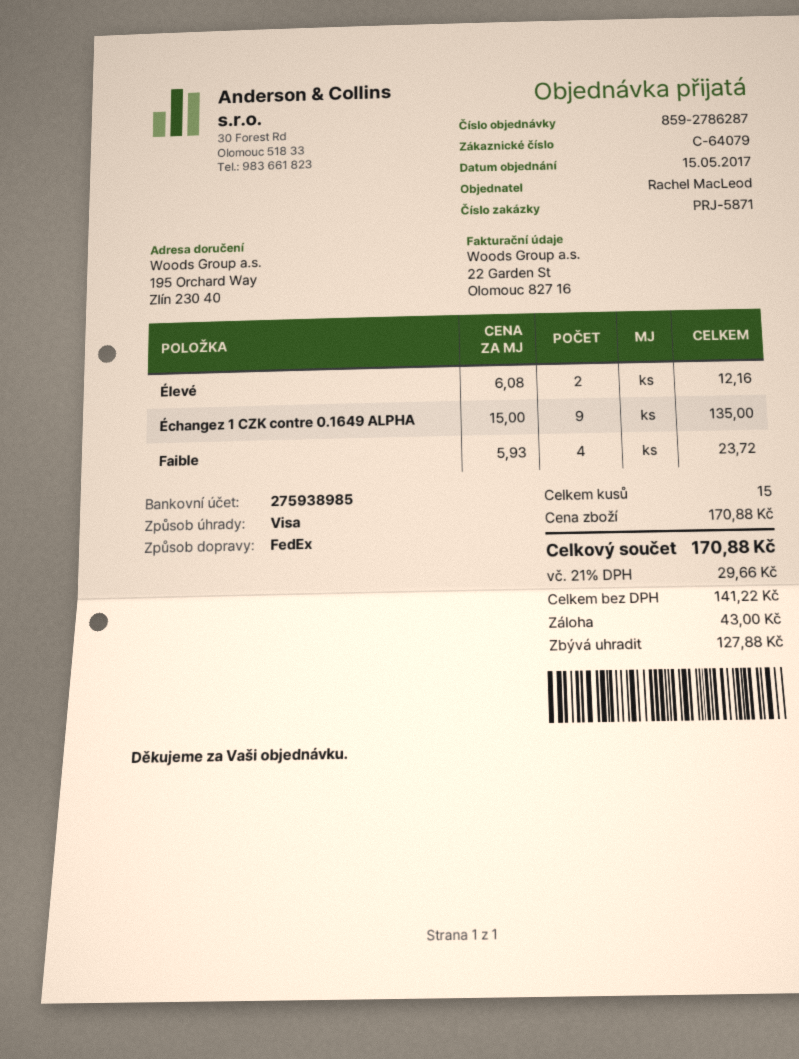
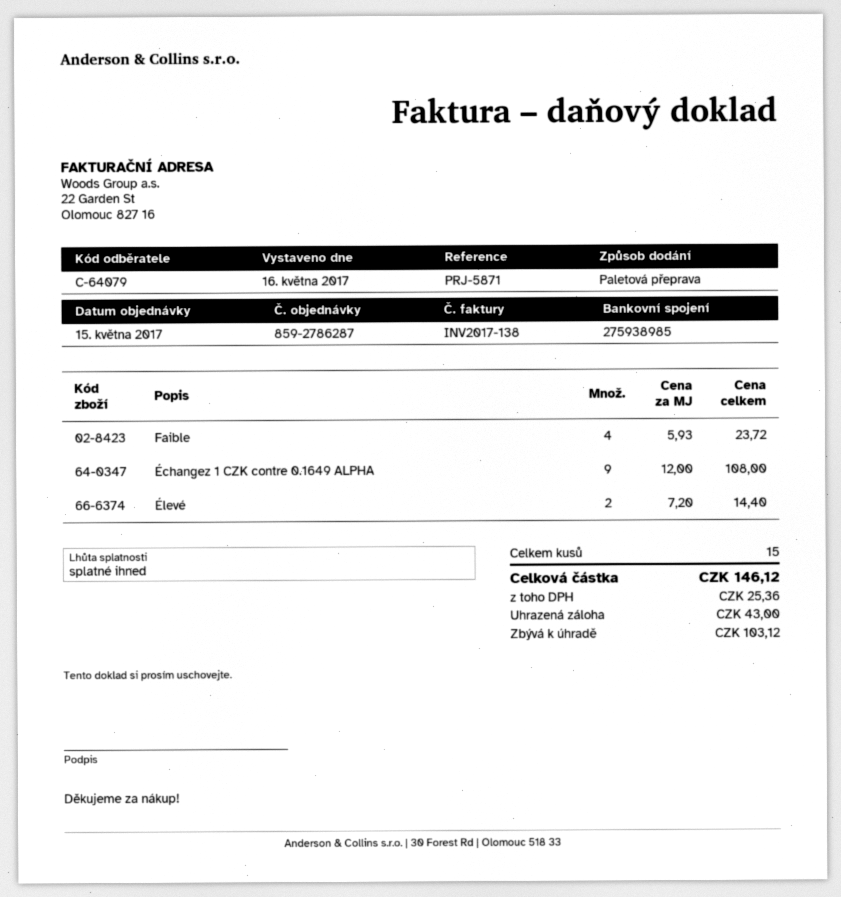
shipping method: FedEx -> pallet freight
Élevé: 2 x 6.08 = 12.16 -> 2 x 7.20 = 14.40
Échangez 1 CZK contre 0.1649 ALPHA: 9 x 15.00 = 135.00 -> 9 x 12.00 = 108.00
tax: 29.66 -> 25.36
total: 170.88 -> 146.12
balance: 127.88 -> 103.12

